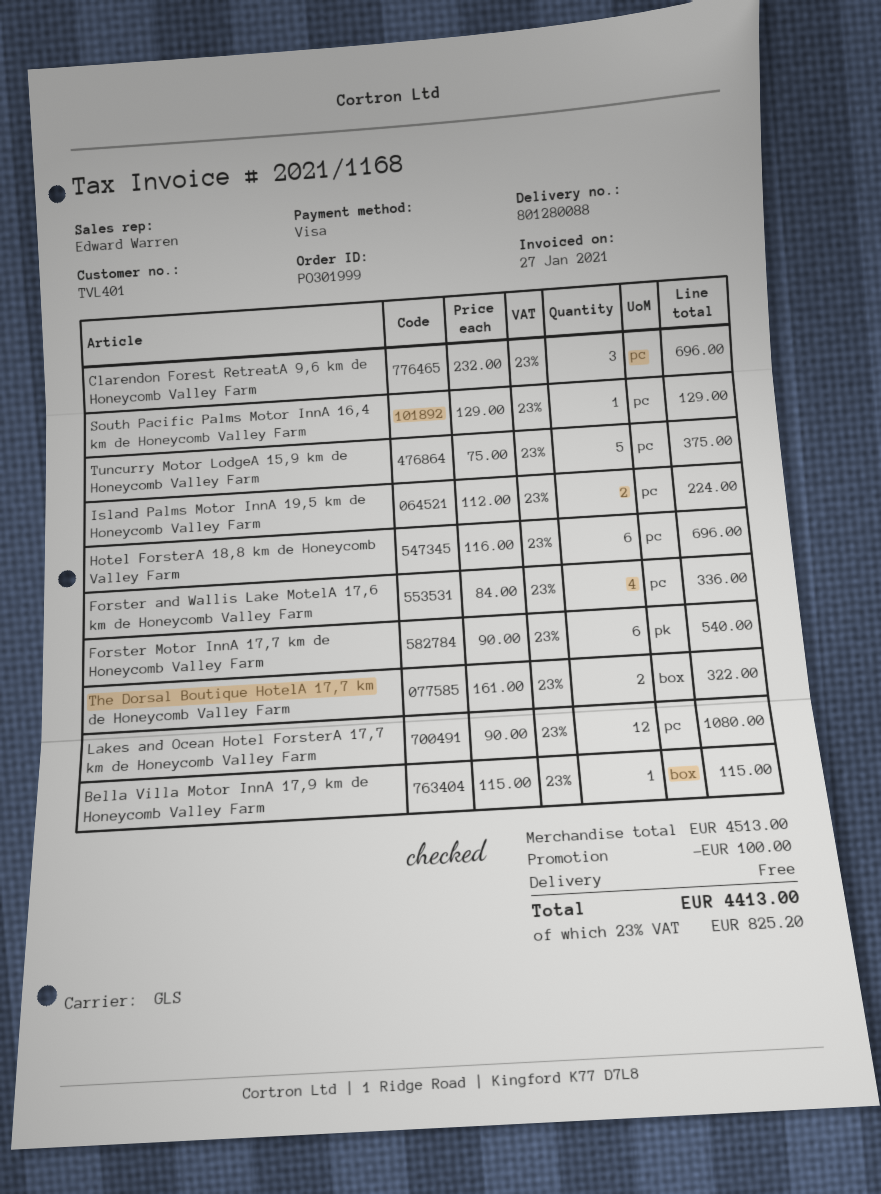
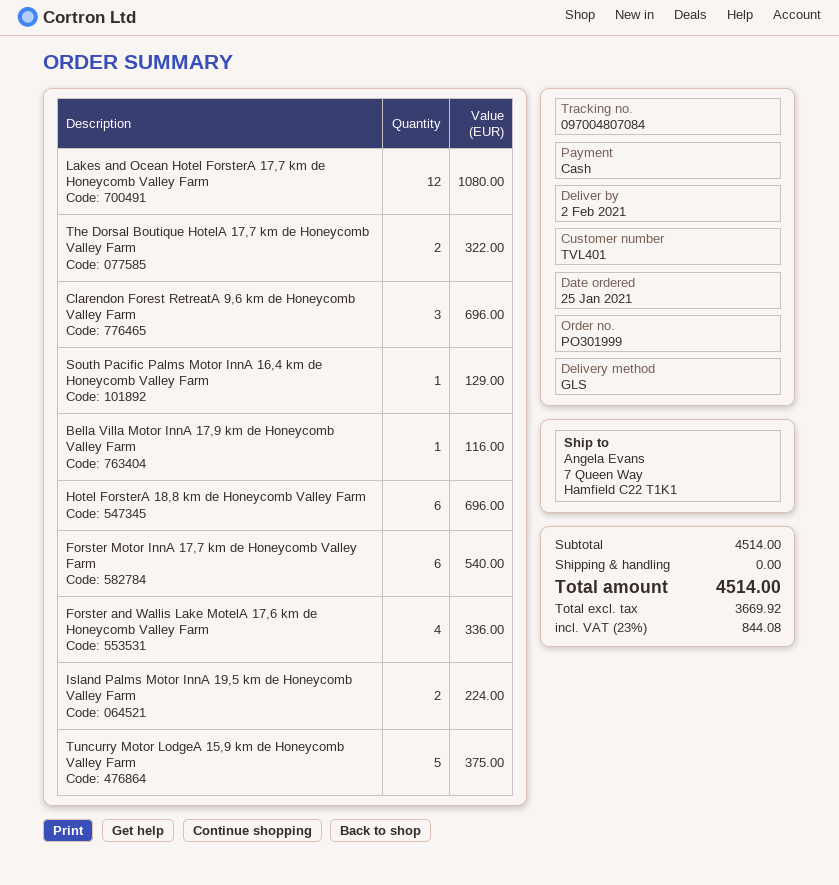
payment method: Visa -> cash
Bella Villa Motor InnA 17,9 km de Honeycomb Valley Farm: 1 for 115.00 -> 1 for 116.00
subtotal: 4513.00 -> 4514.00
discount: 100.00 -> none
tax: 23% = 825.20 -> 23% = 844.08
total: 4413.00 -> 4514.00

